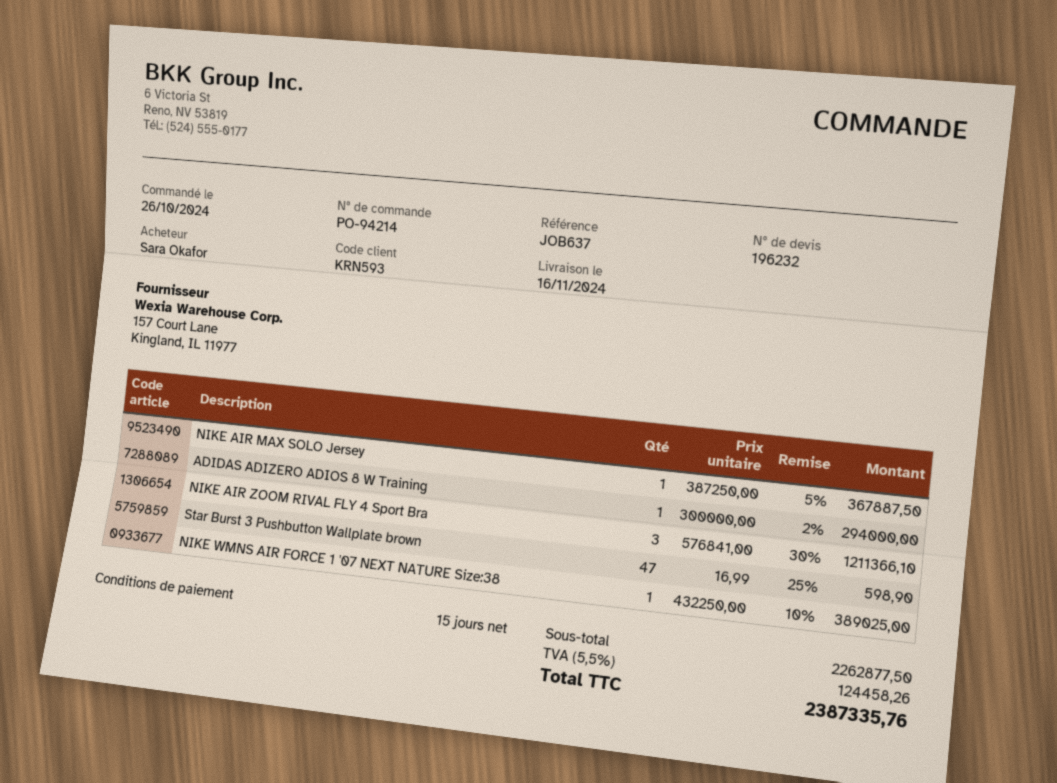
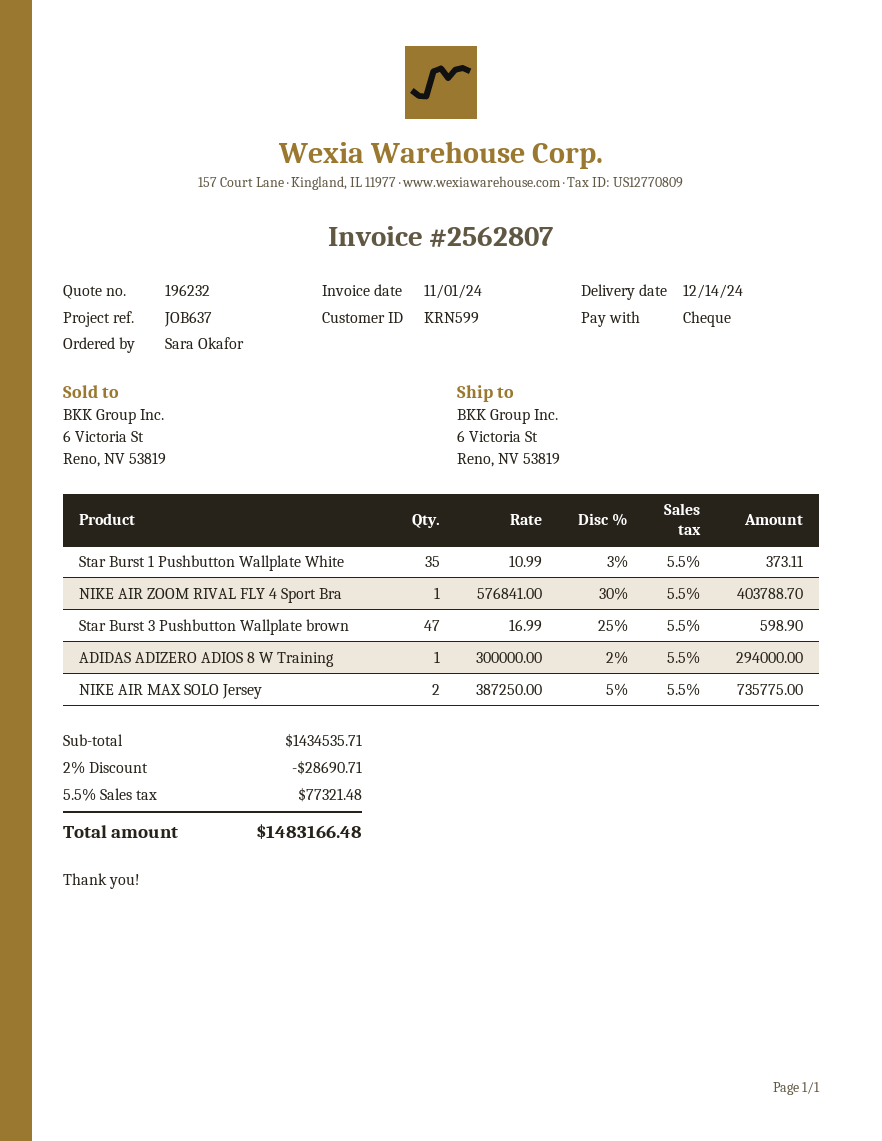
delivery date: 2024-11-16 -> 2024-12-14
customer number: KRN593 -> KRN599
NIKE AIR MAX SOLO Jersey: 1 x 387250.00 - 5% = 367887.50 -> 2 x 387250.00 - 5% = 735775.00
NIKE AIR ZOOM RIVAL FLY 4 Sport Bra: 3 x 576841.00 - 30% = 1211366.10 -> 1 x 576841.00 - 30% = 403788.70
NIKE WMNS AIR FORCE 1 '07 NEXT NATURE Size:38: 1 x 432250.00 - 10% = 389025.00 -> none
Star Burst 1 Pushbutton Wallplate White: none -> 35 x 10.99 - 3% = 373.11
subtotal: 2262877.50 -> 1434535.71
discount: none -> 2% = 28690.71
tax: 5.5% = 124458.26 -> 5.5% = 77321.48
total: 2387335.76 -> 1483166.48

